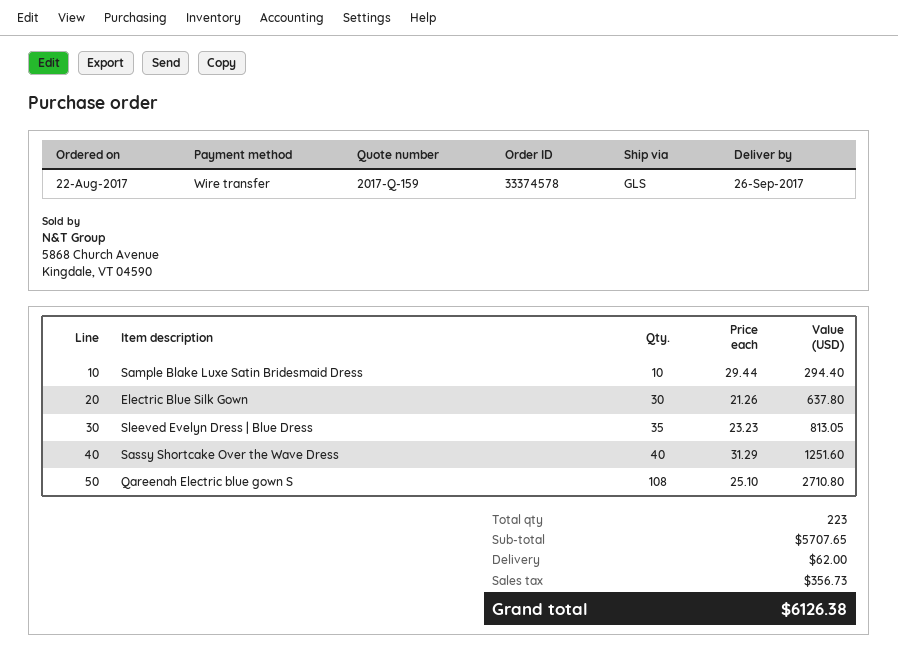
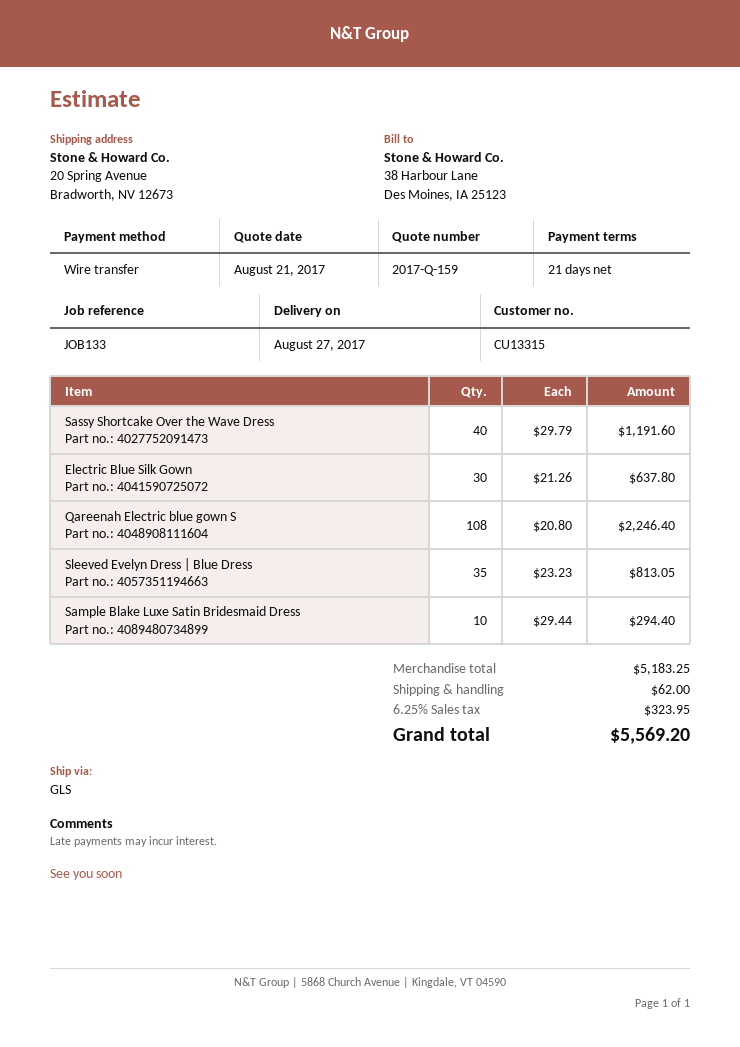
delivery date: 2017-09-26 -> 2017-08-27
Sassy Shortcake Over the Wave Dress: 40 x 31.29 = 1251.60 -> 40 x 29.79 = 1191.60
Qareenah Electric blue gown S: 108 x 25.10 = 2710.80 -> 108 x 20.80 = 2246.40
subtotal: 5707.65 -> 5183.25
tax: 356.73 -> 323.95
total: 6126.38 -> 5569.20

